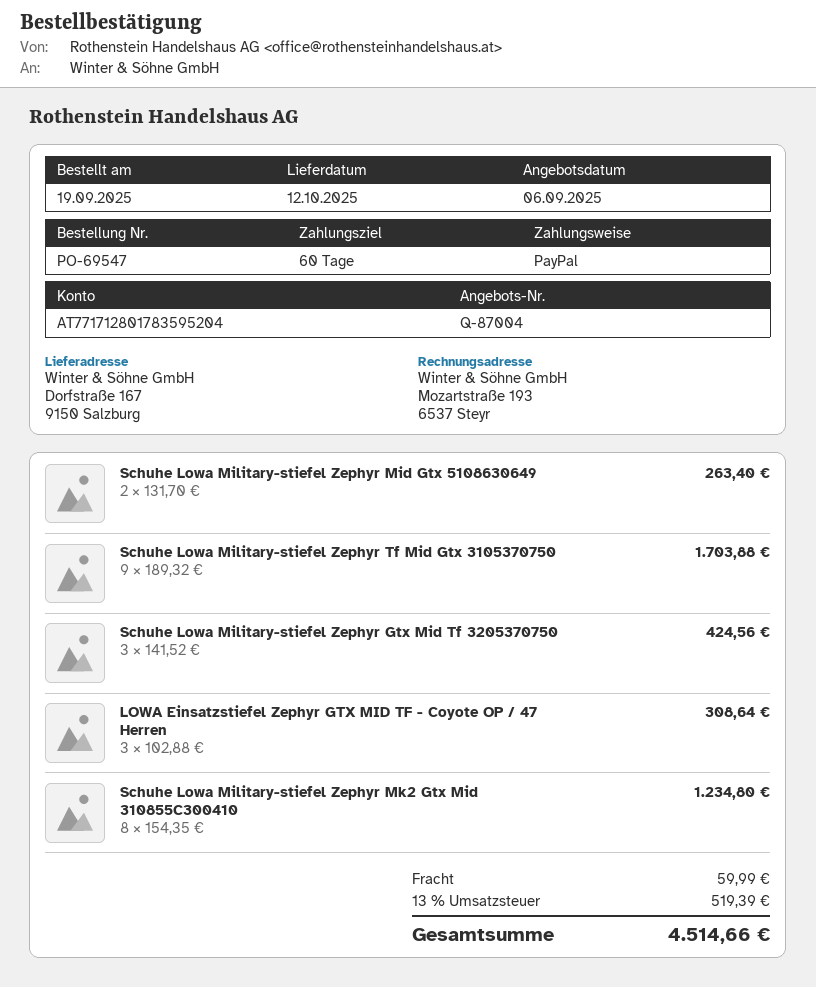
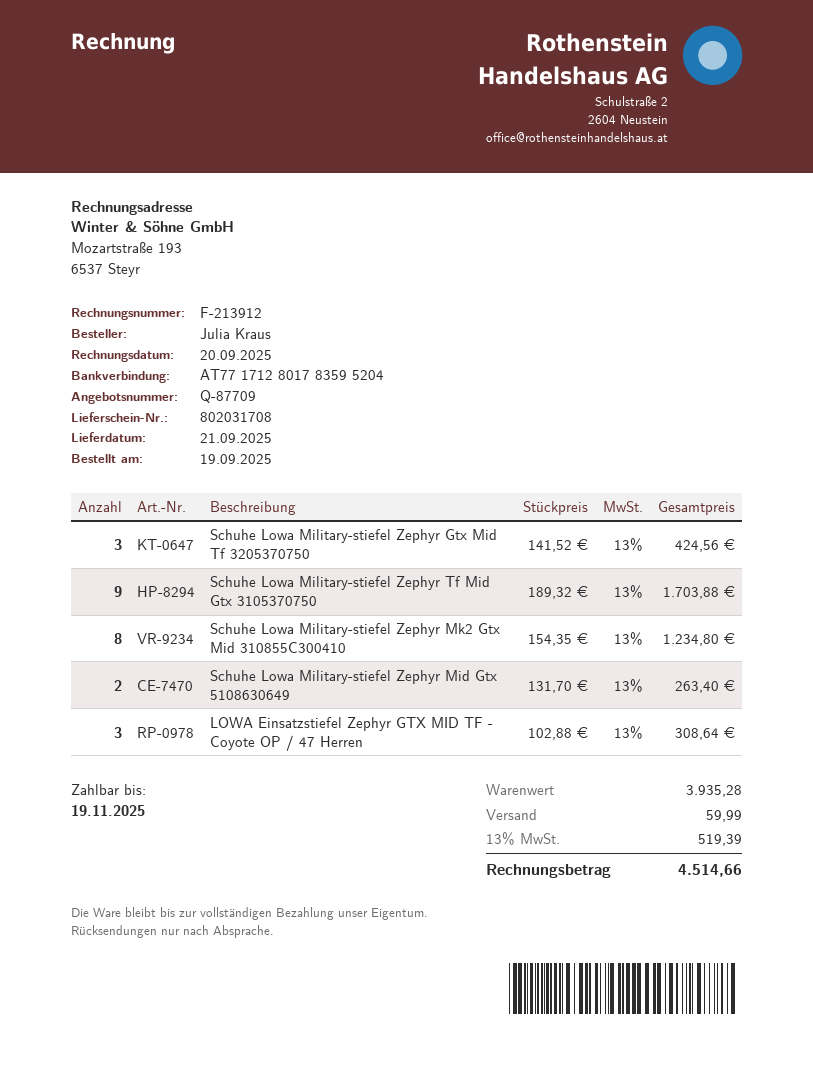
quote number: Q-87004 -> Q-87709
delivery date: 2025-10-12 -> 2025-09-21

